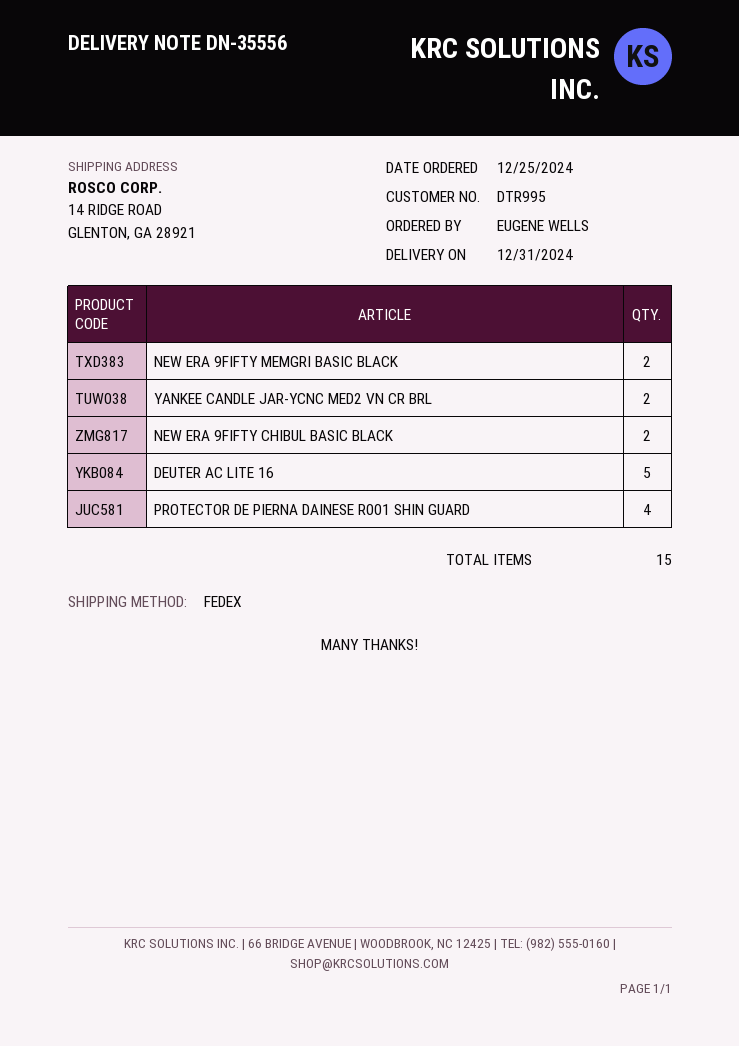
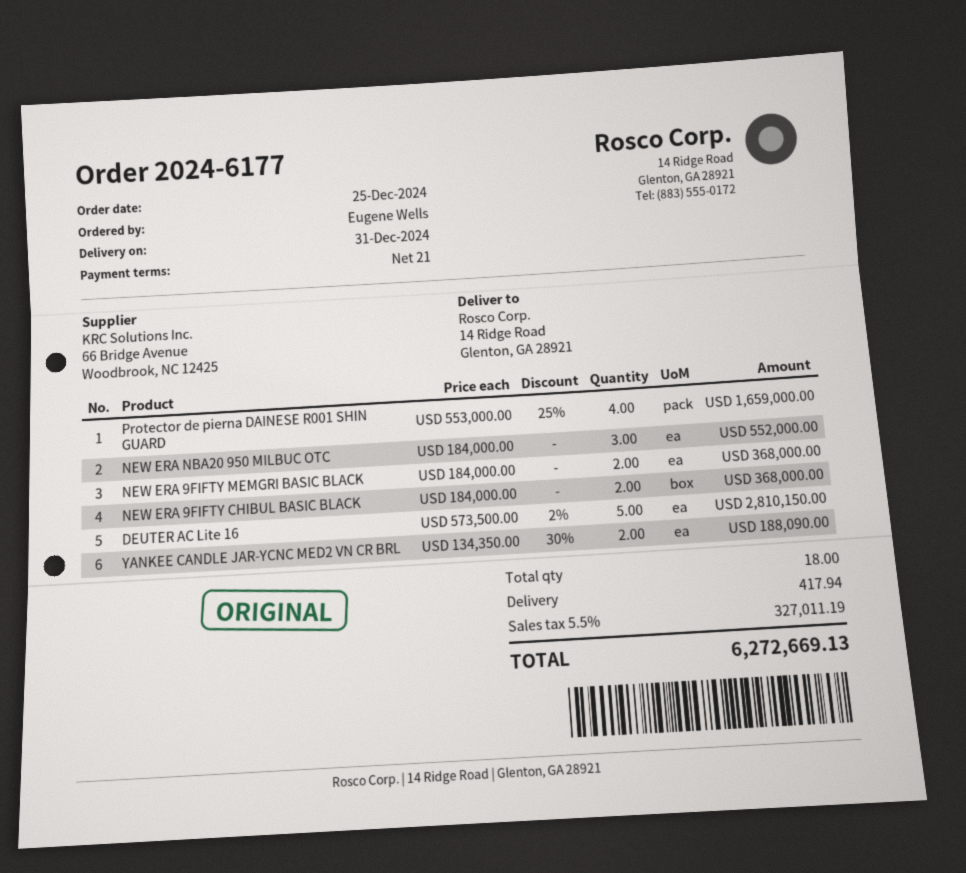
NEW ERA NBA20 950 MILBUC OTC: none -> 3
total quantity: 15 -> 18

